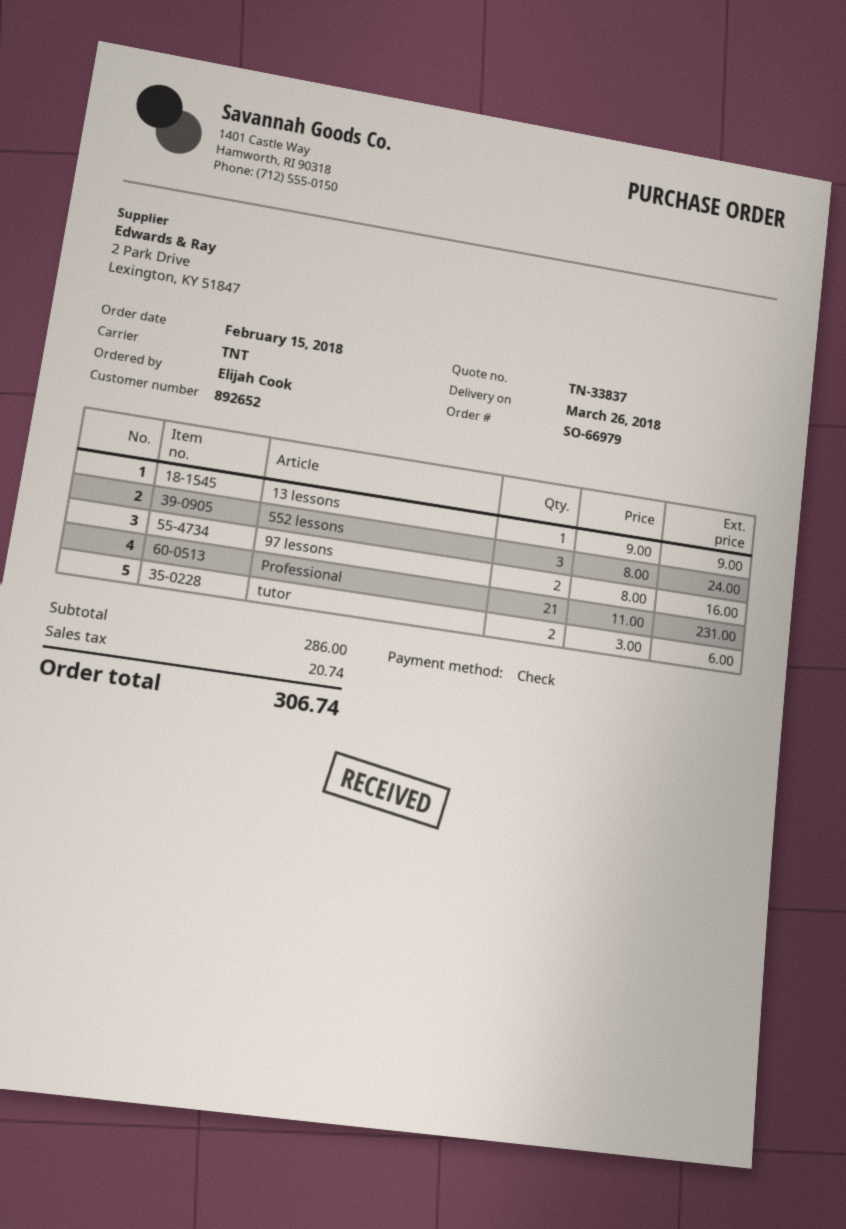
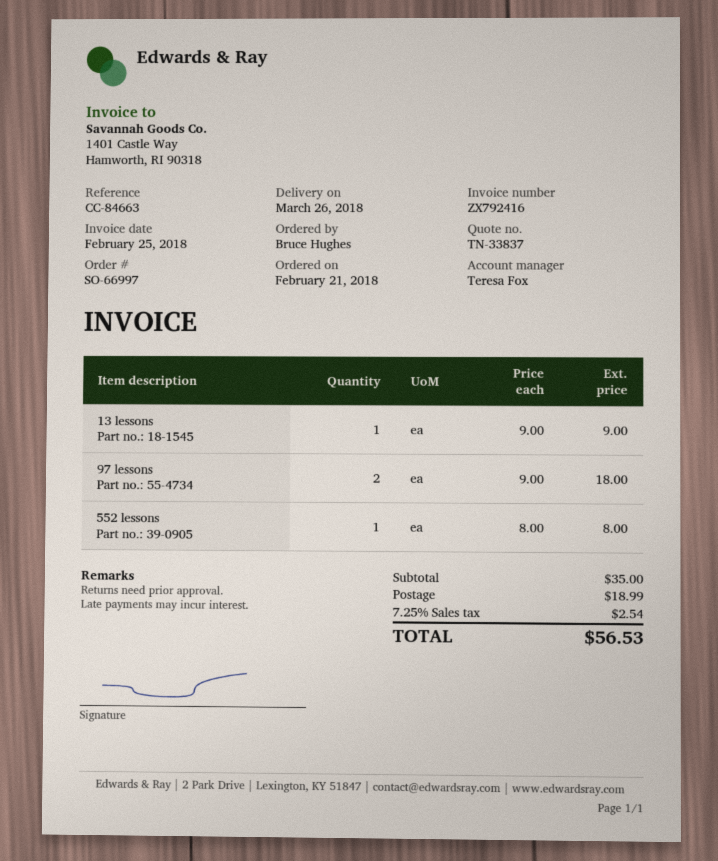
order number: SO-66979 -> SO-66997
order date: 2018-02-15 -> 2018-02-21
ordered by: Elijah Cook -> Bruce Hughes
552 lessons: 3 x 8.00 = 24.00 -> 1 x 8.00 = 8.00
97 lessons: 2 x 8.00 = 16.00 -> 2 x 9.00 = 18.00
Professional: 21 x 11.00 = 231.00 -> none
tutor: 2 x 3.00 = 6.00 -> none
subtotal: 286.00 -> 35.00
shipping: none -> 18.99
tax: 20.74 -> 2.54
total: 306.74 -> 56.53

